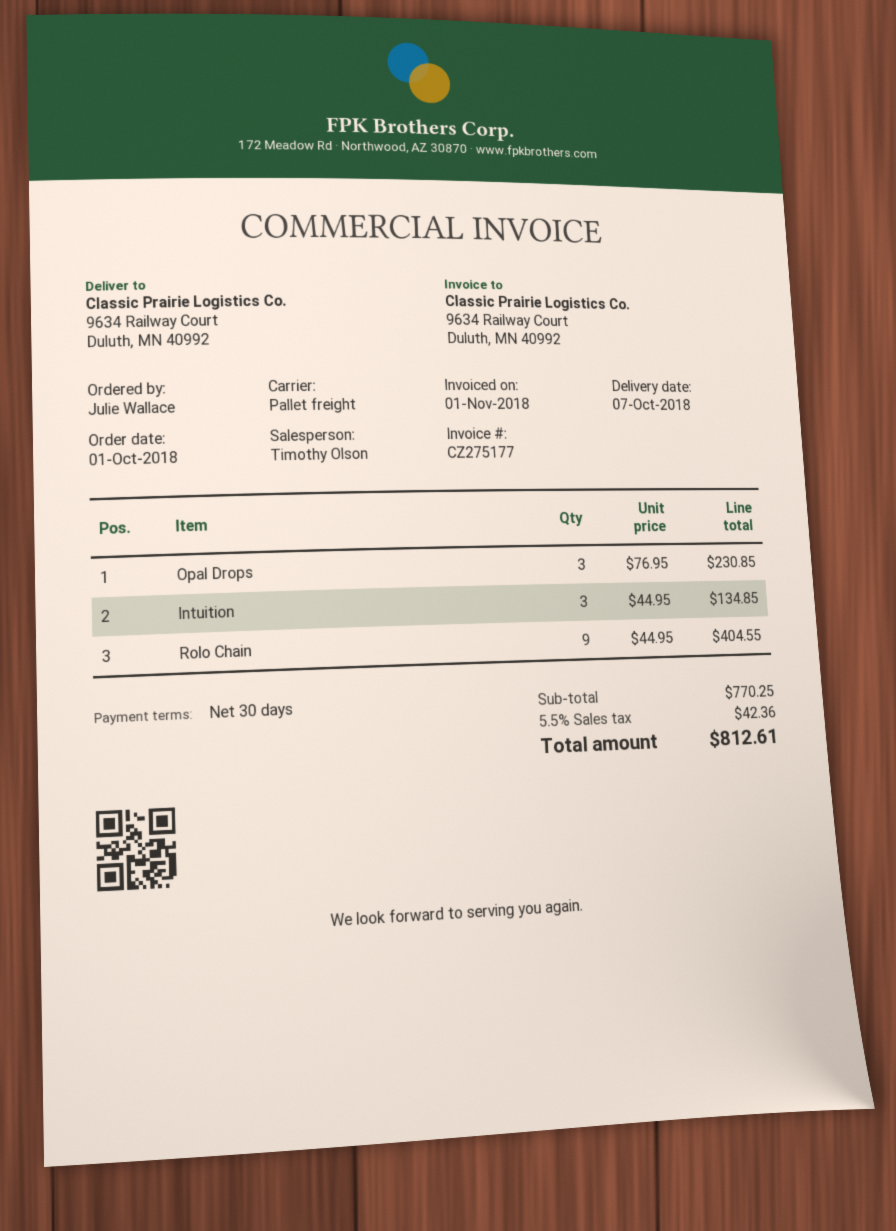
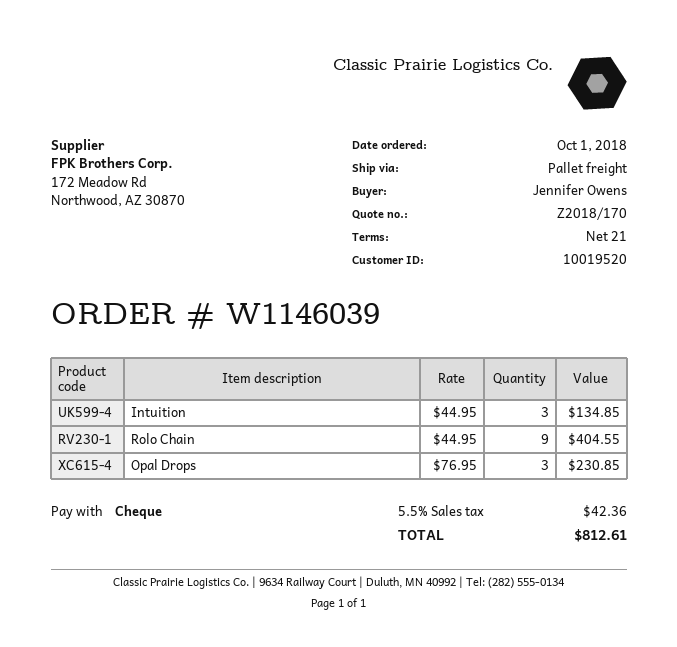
payment terms: 30 days -> 21 days
ordered by: Julie Wallace -> Jennifer Owens

